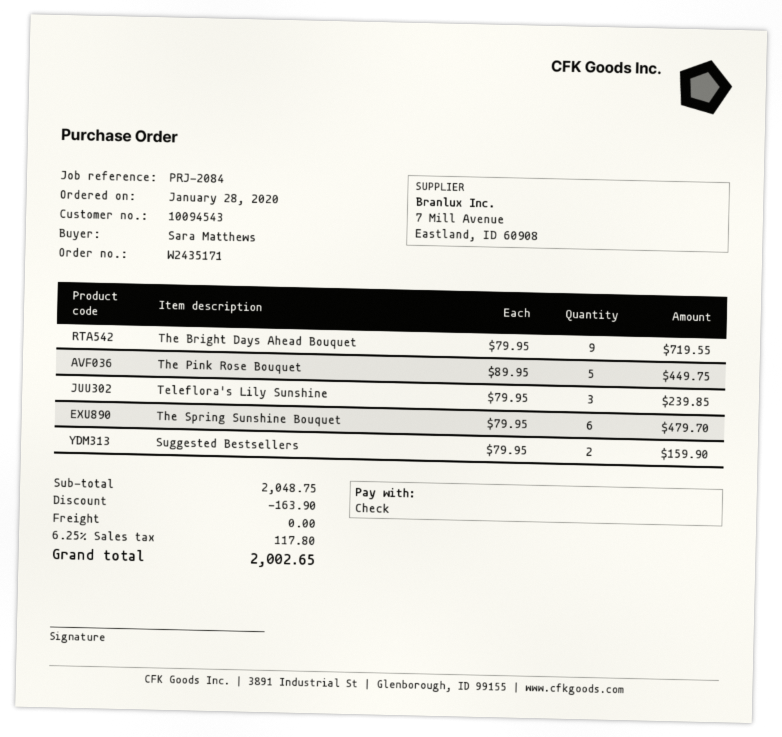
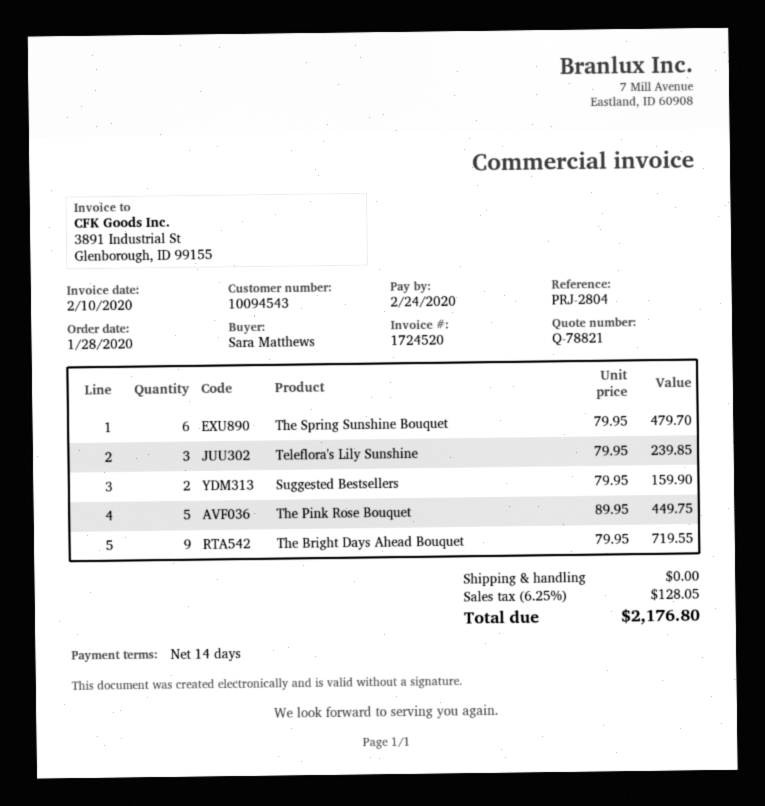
reference: PRJ-2084 -> PRJ-2804
discount: 163.90 -> none
tax: 6.25% = 117.80 -> 6.25% = 128.05
total: 2002.65 -> 2176.80

